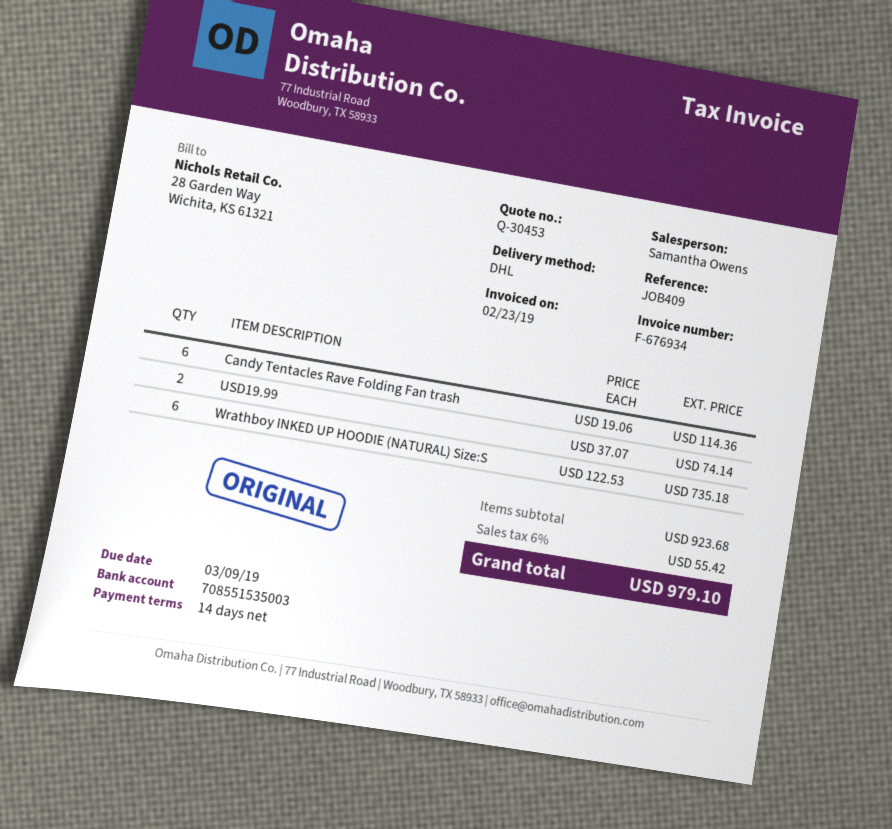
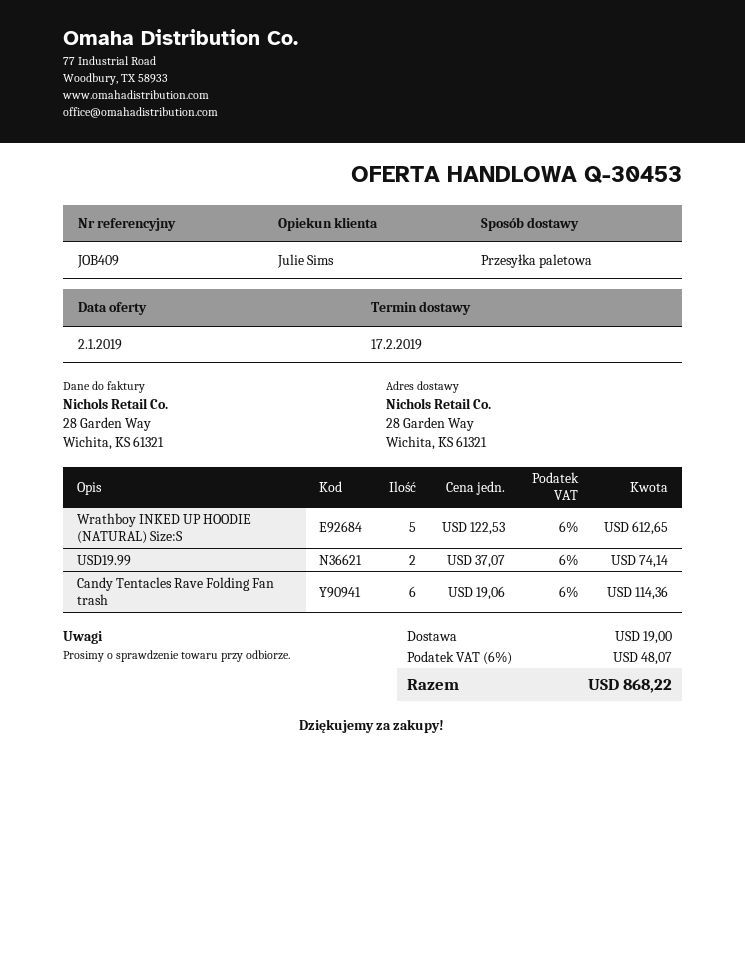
sales rep: Samantha Owens -> Julie Sims
shipping method: DHL -> pallet freight
Wrathboy INKED UP HOODIE (NATURAL) Size:S: 6 x 122.53 = 735.18 -> 5 x 122.53 = 612.65
shipping: none -> 19.00
tax: 6% = 55.42 -> 6% = 48.07
total: 979.10 -> 868.22

